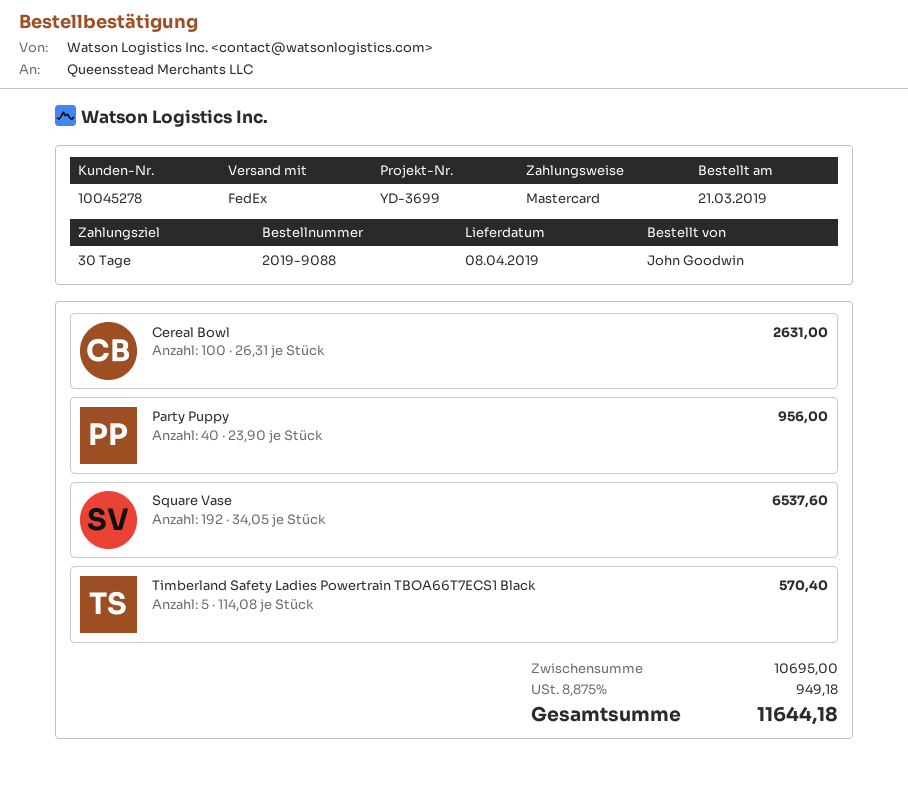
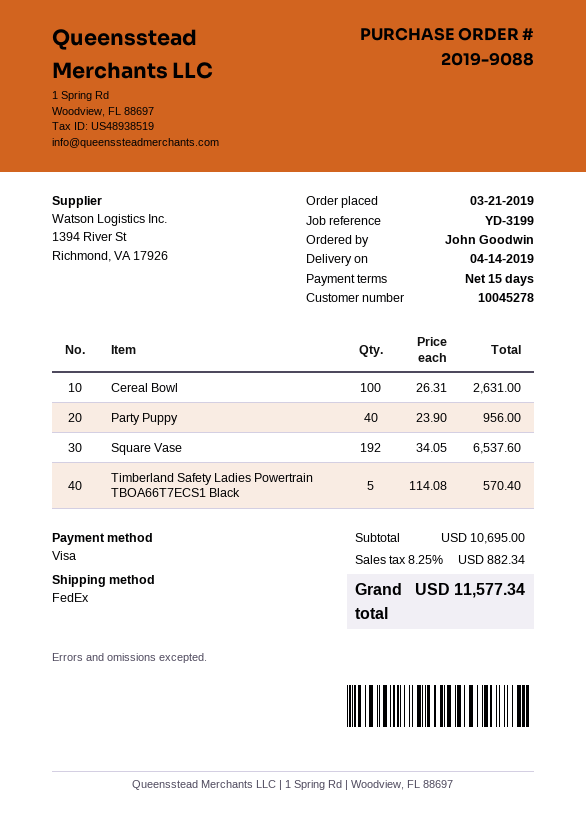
delivery date: 2019-04-08 -> 2019-04-14
payment terms: 30 days -> 15 days
reference: YD-3699 -> YD-3199
payment method: Mastercard -> Visa
tax: 8.875% = 949.18 -> 8.25% = 882.34
total: 11644.18 -> 11577.34

